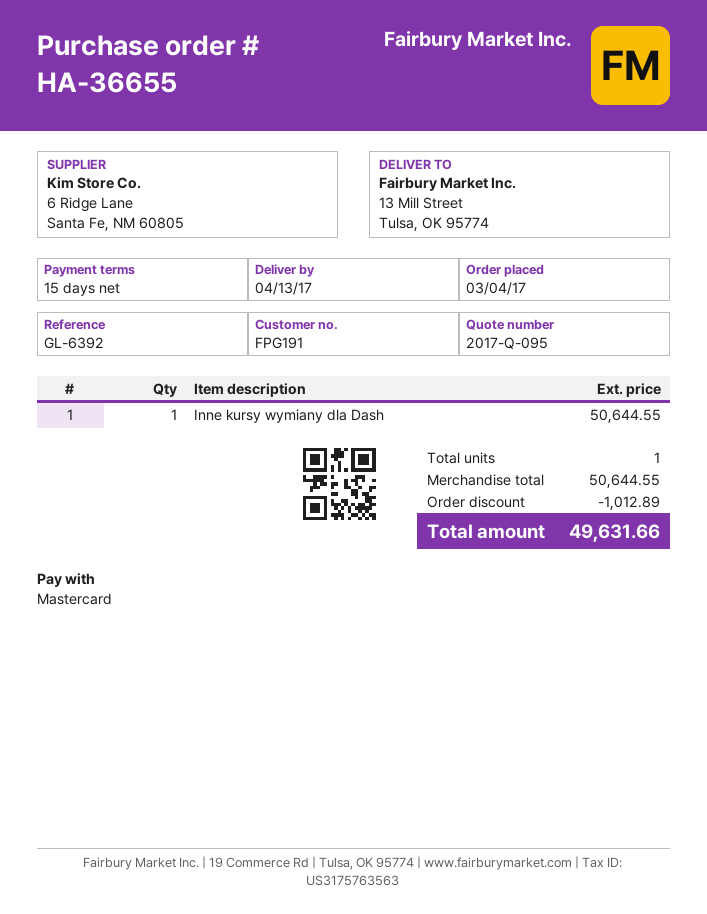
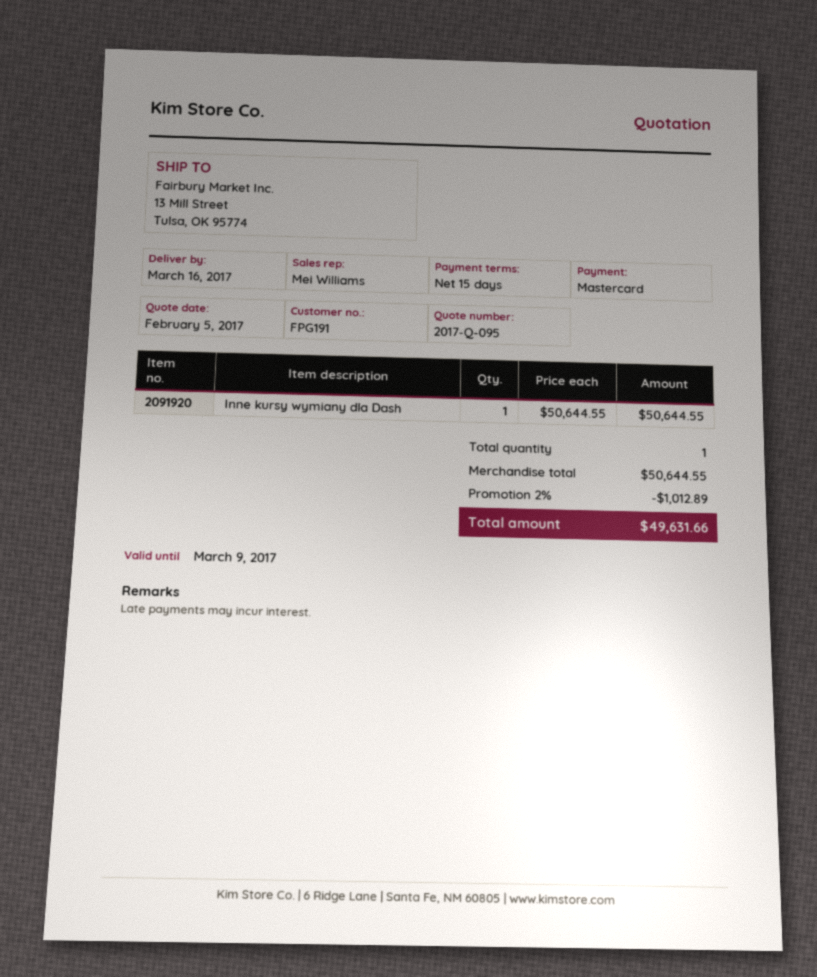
delivery date: 2017-04-13 -> 2017-03-16

